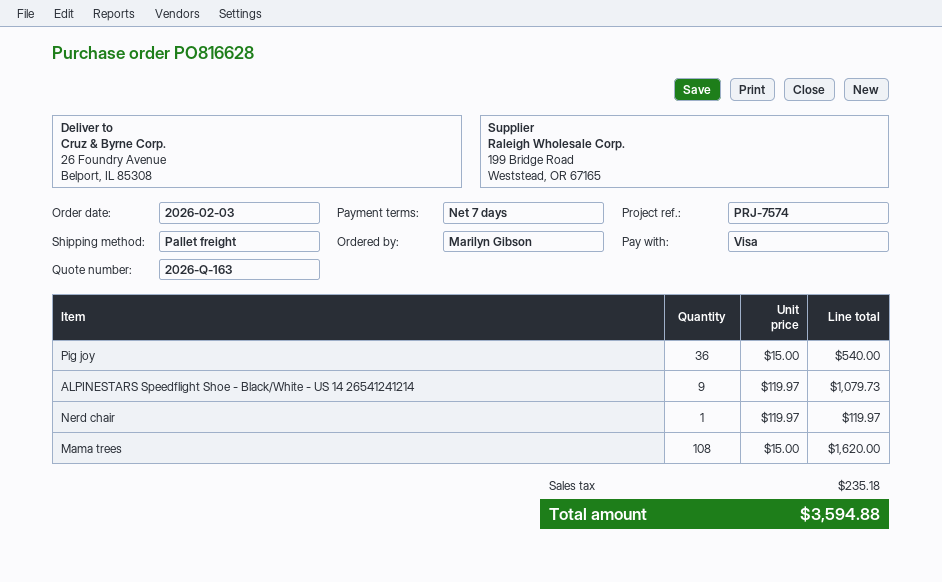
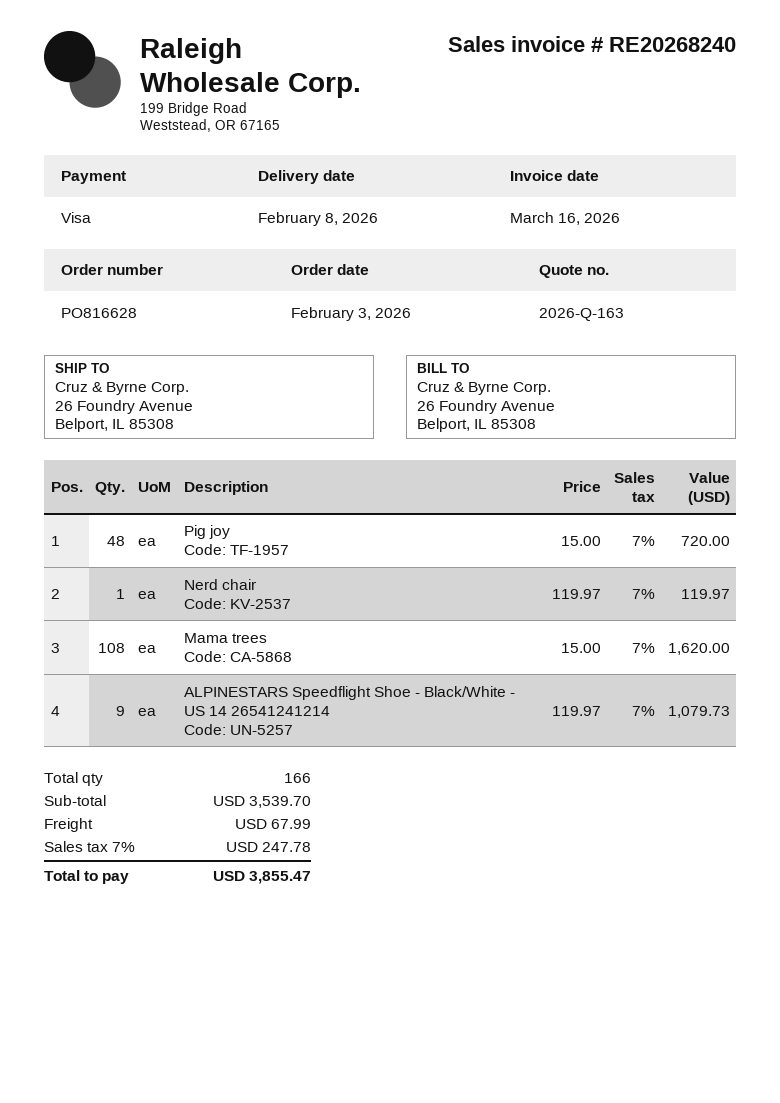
Pig joy: 36 x 15.00 = 540.00 -> 48 x 15.00 = 720.00
shipping: none -> 67.99
tax: 235.18 -> 247.78
total: 3594.88 -> 3855.47

